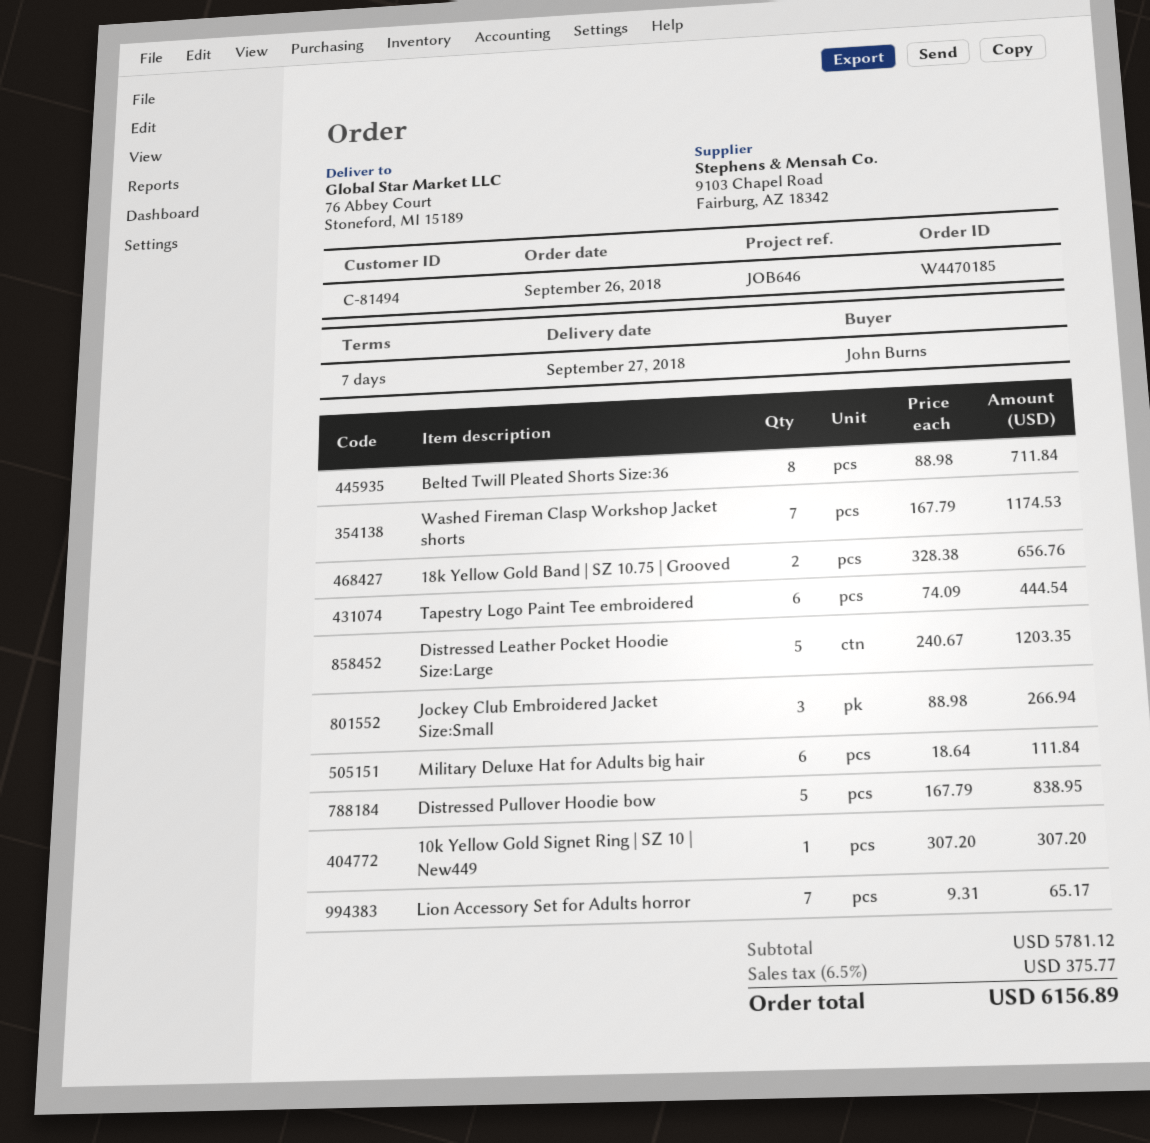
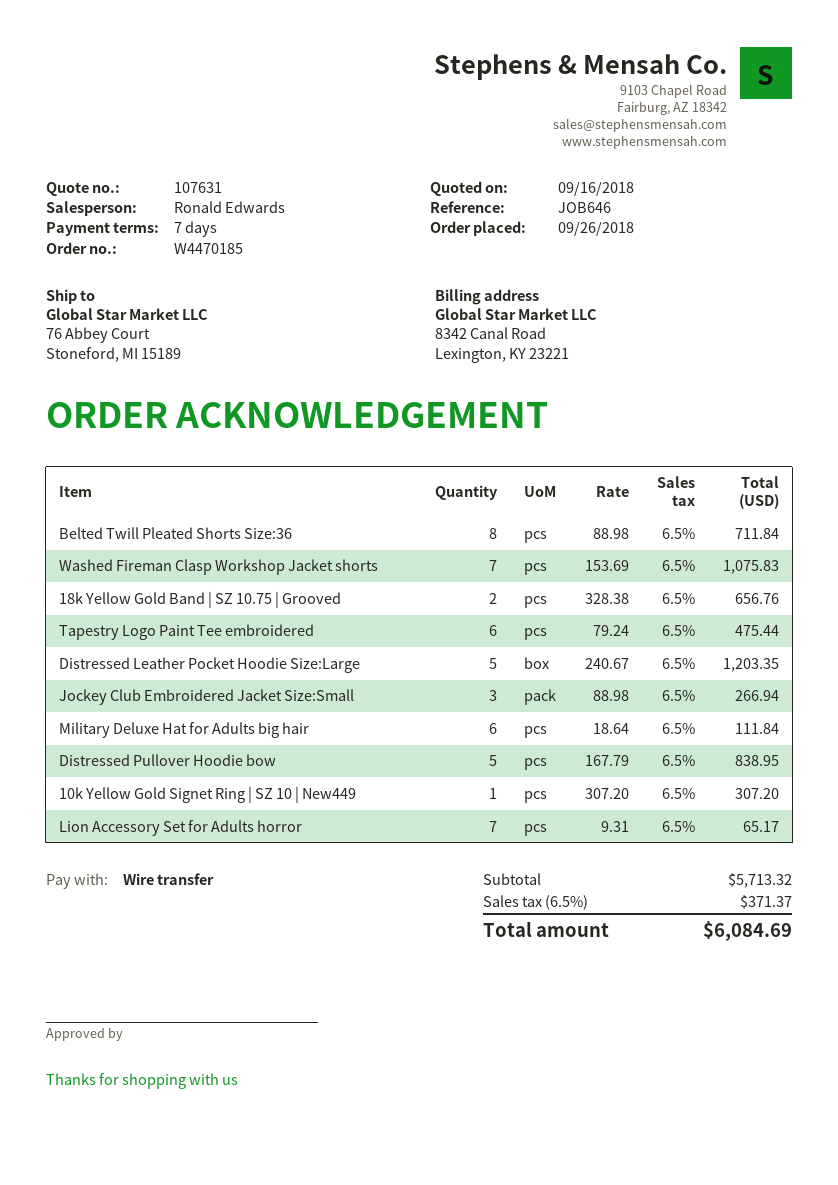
Washed Fireman Clasp Workshop Jacket shorts: 7 x 167.79 = 1174.53 -> 7 x 153.69 = 1075.83
Tapestry Logo Paint Tee embroidered: 6 x 74.09 = 444.54 -> 6 x 79.24 = 475.44
subtotal: 5781.12 -> 5713.32
tax: 6.5% = 375.77 -> 6.5% = 371.37
total: 6156.89 -> 6084.69

